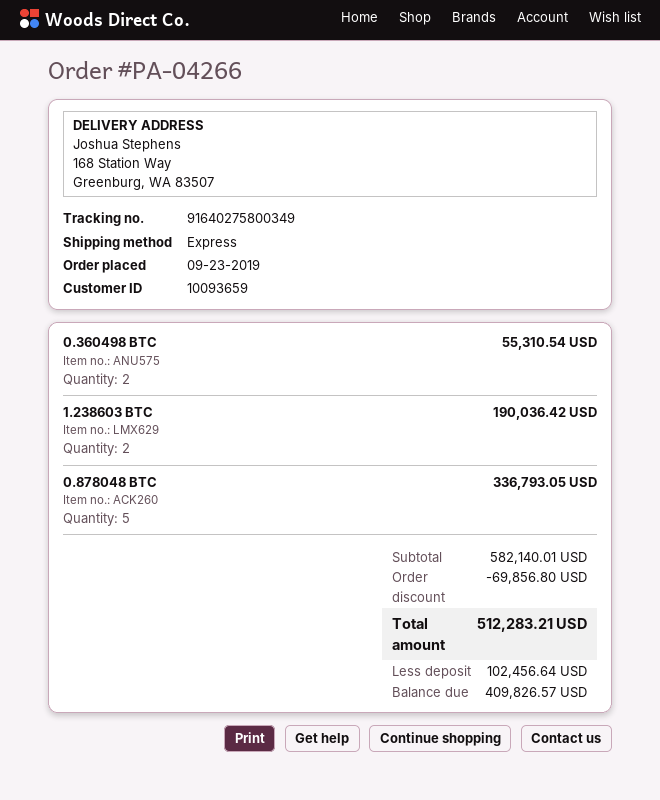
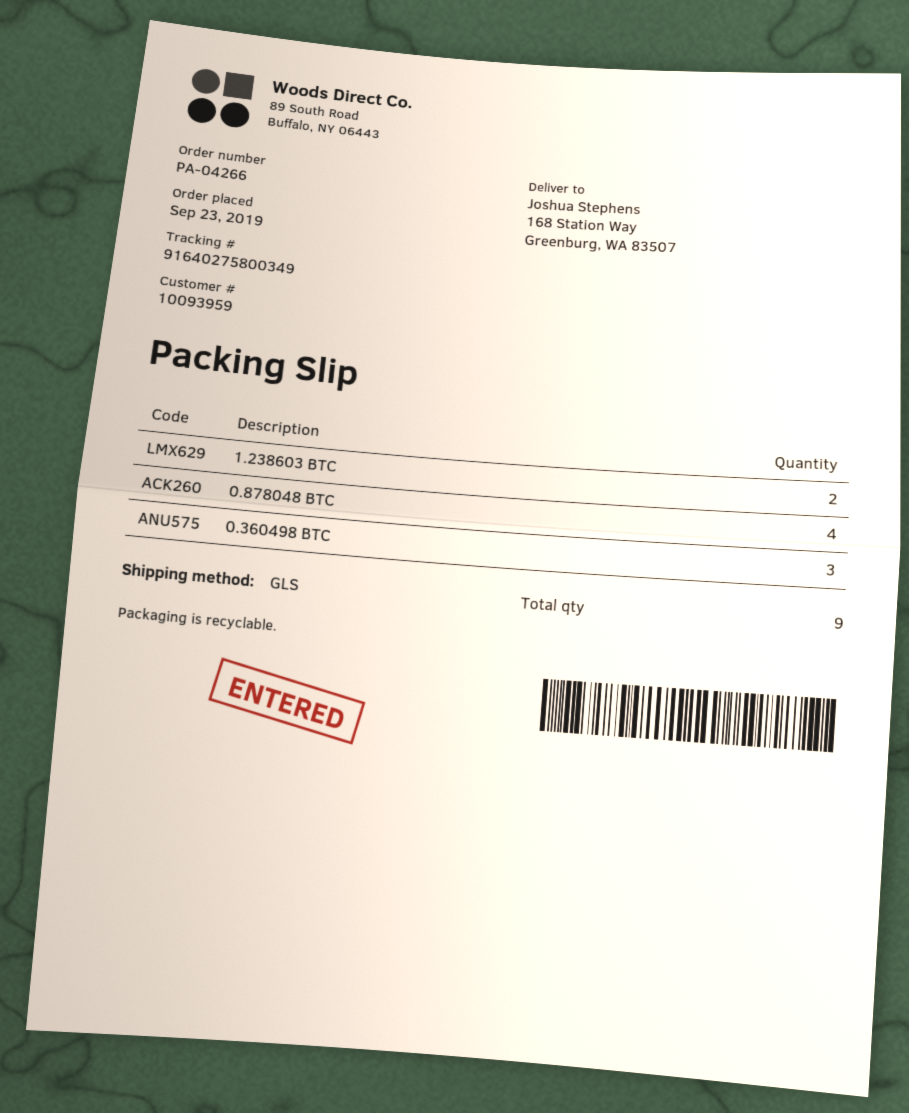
customer number: 10093659 -> 10093959
shipping method: express -> GLS
0.360498 BTC: 2 -> 3
0.878048 BTC: 5 -> 4

